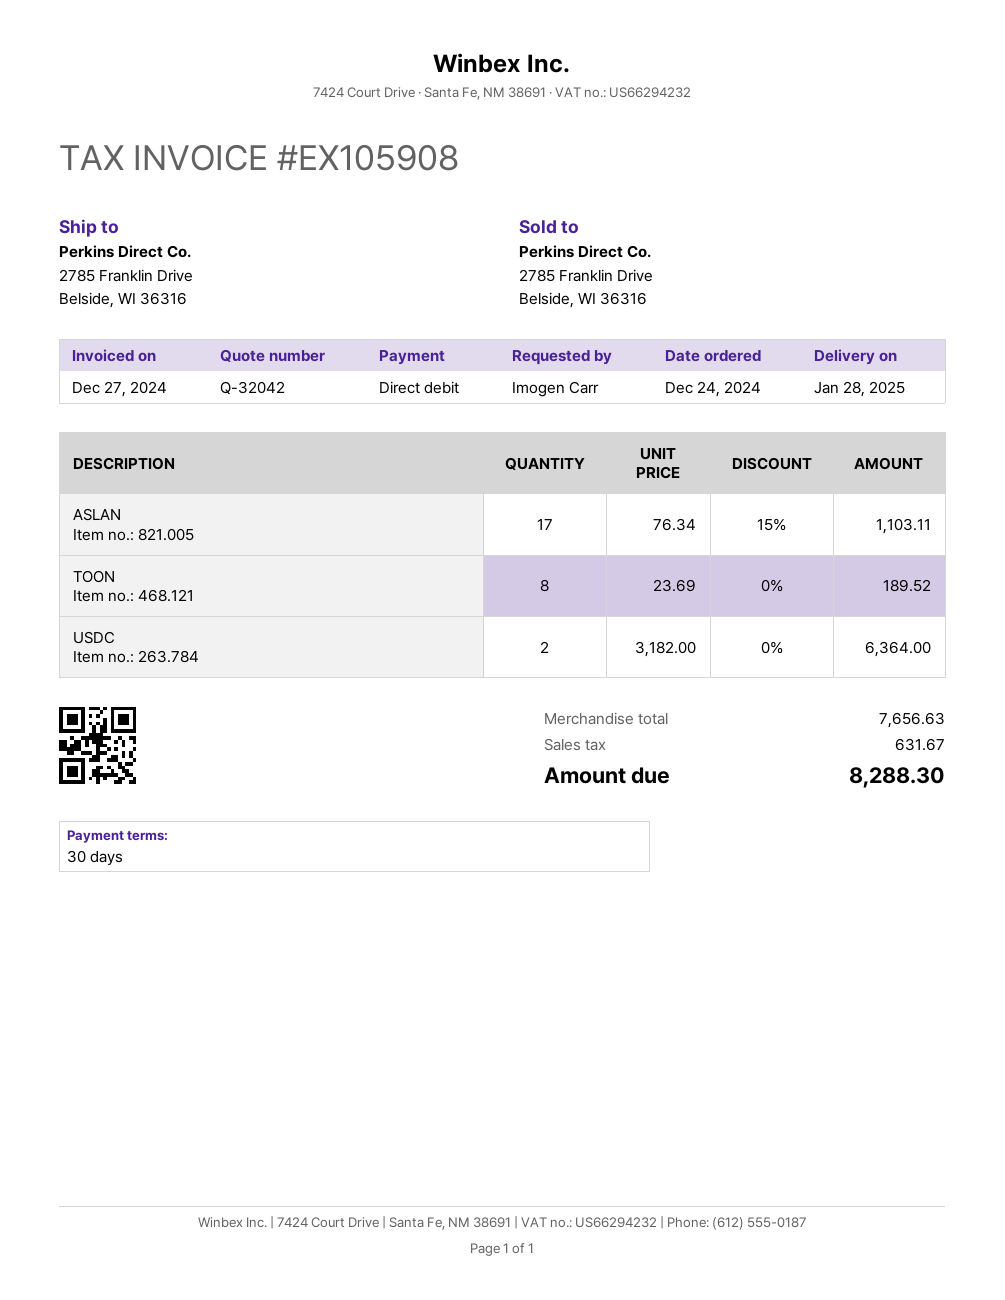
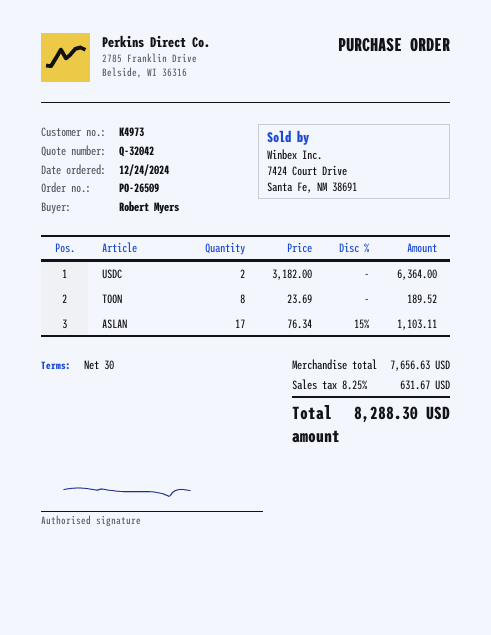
ordered by: Imogen Carr -> Robert Myers

